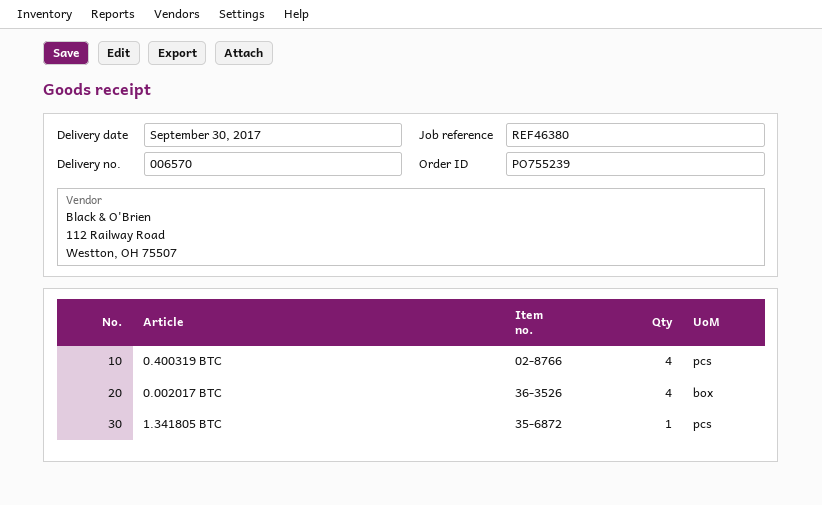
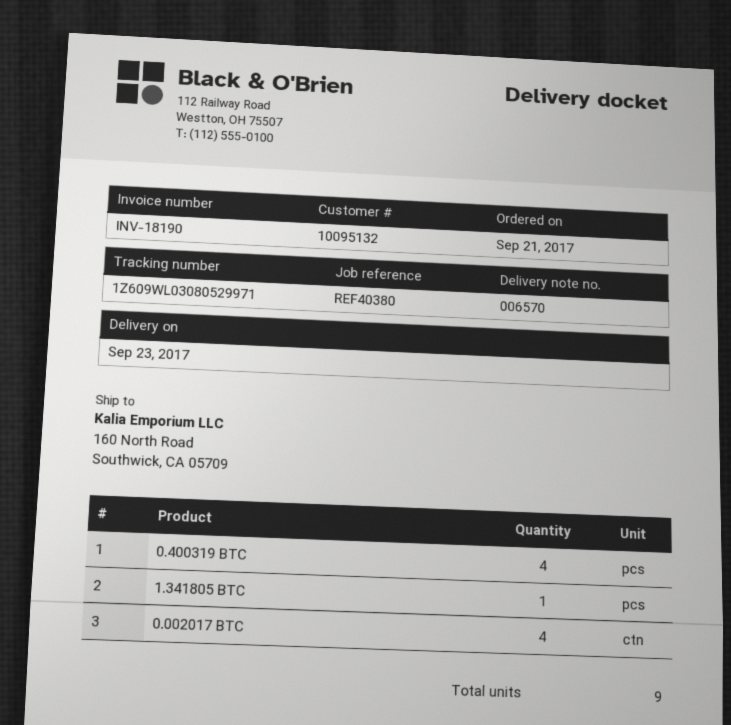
delivery date: 2017-09-30 -> 2017-09-23
reference: REF46380 -> REF40380

